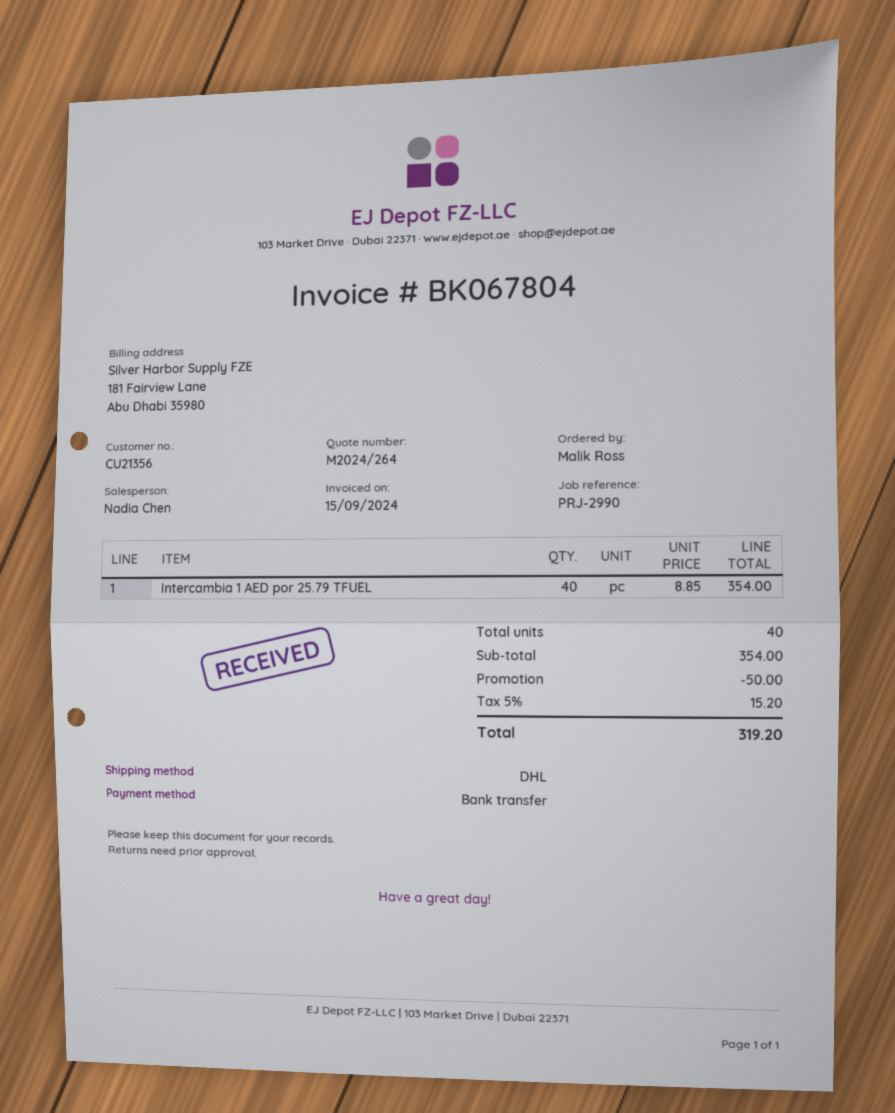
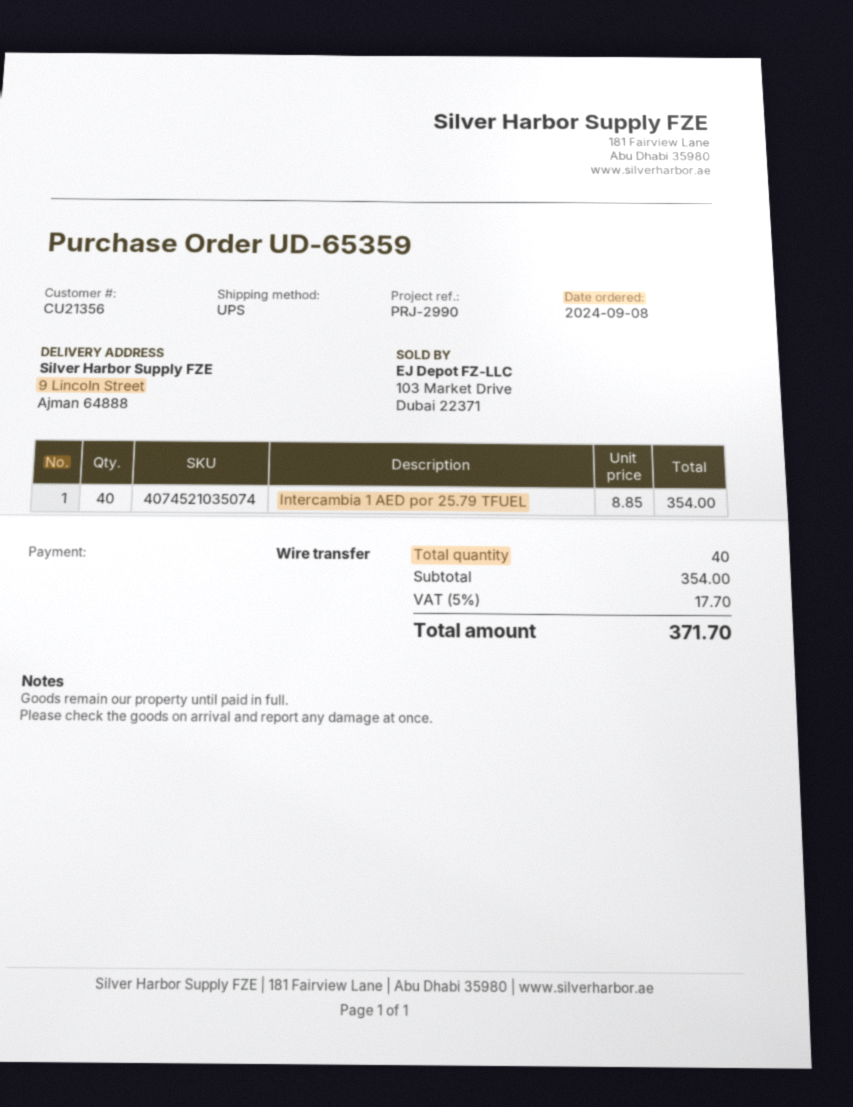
shipping method: DHL -> UPS
discount: 50.00 -> none
tax: 5% = 15.20 -> 5% = 17.70
total: 319.20 -> 371.70

